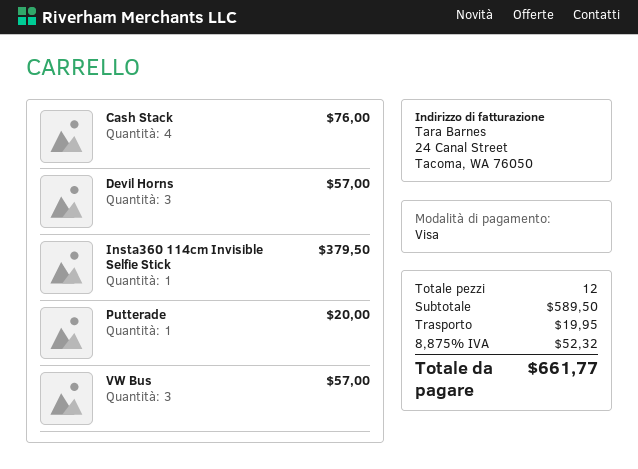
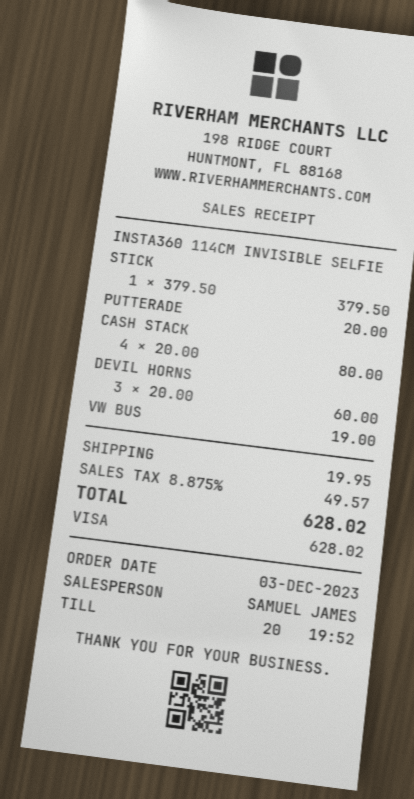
Cash Stack: 4 for 76.00 -> 4 for 80.00
Devil Horns: 3 for 57.00 -> 3 for 60.00
VW Bus: 3 for 57.00 -> 1 for 19.00
tax: 8.875% = 52.32 -> 8.875% = 49.57
total: 661.77 -> 628.02

